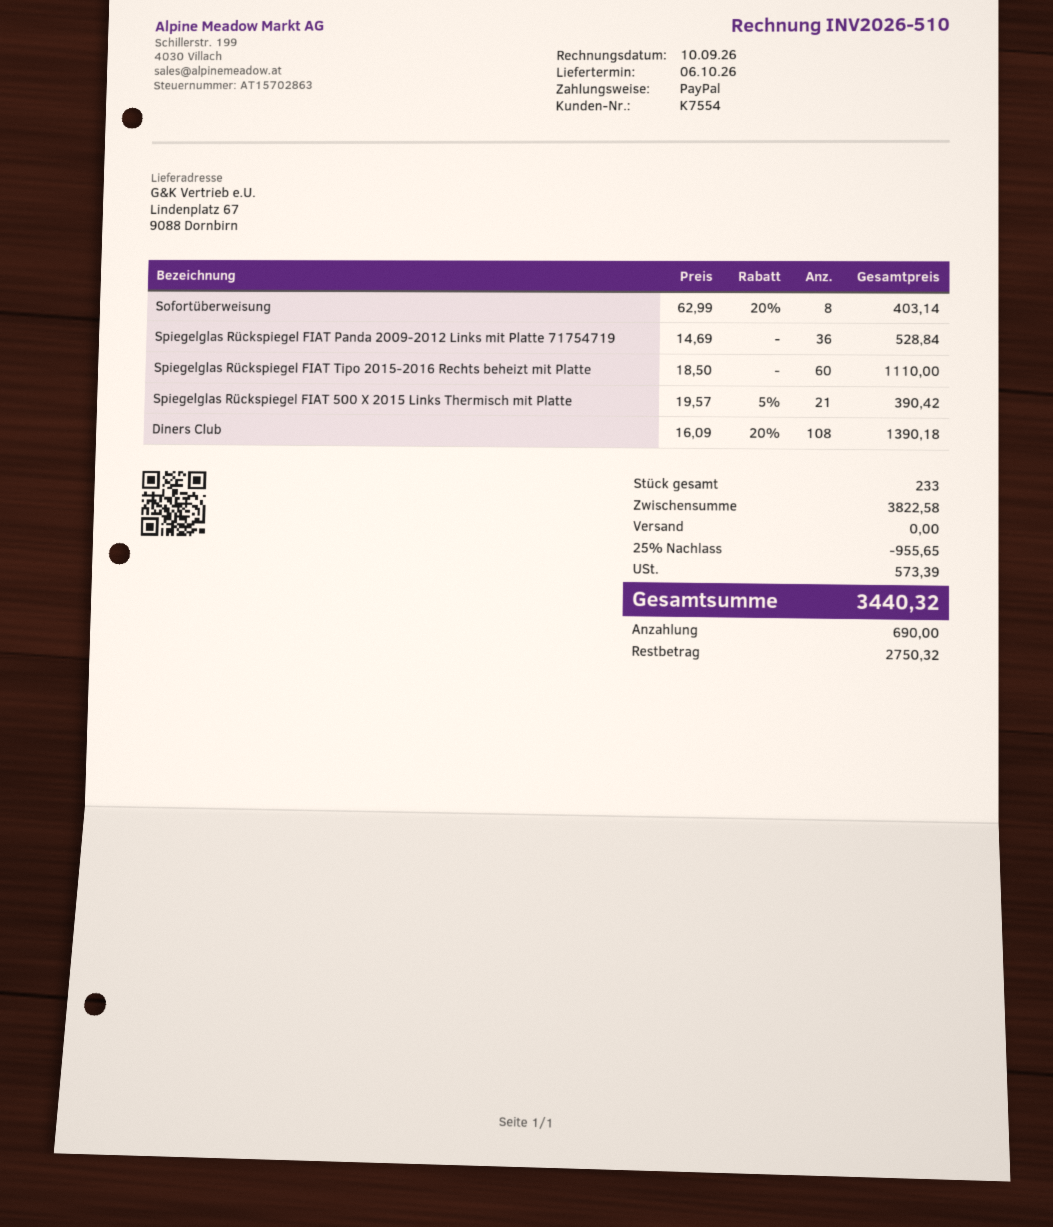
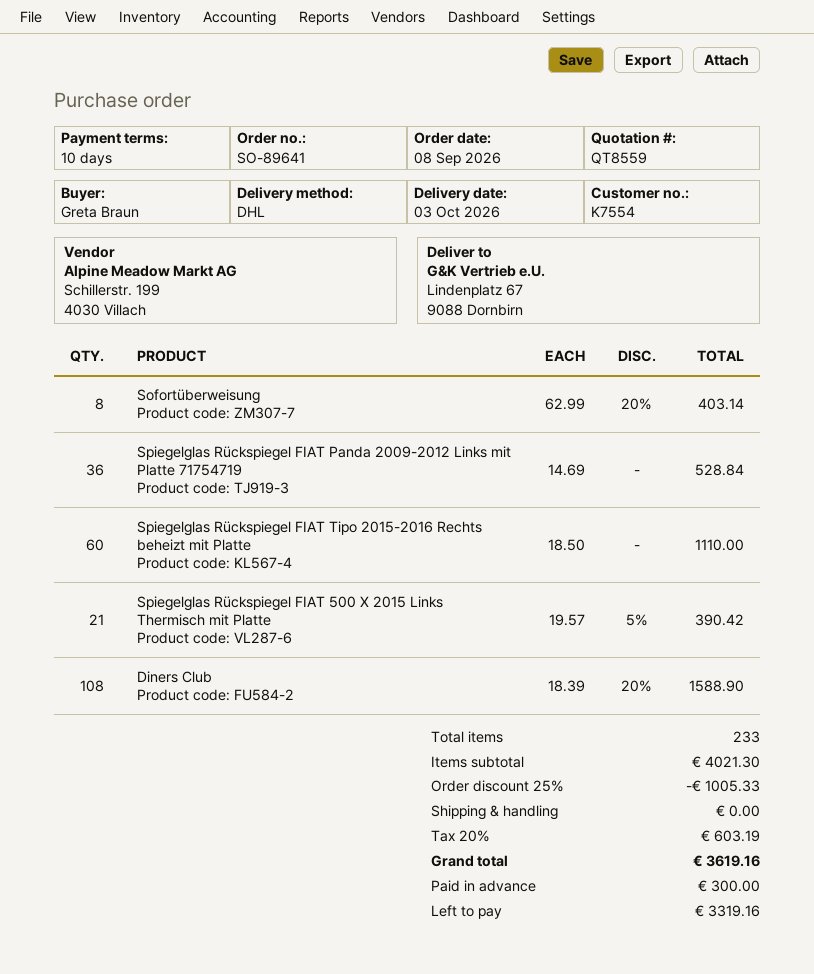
delivery date: 2026-10-06 -> 2026-10-03
Diners Club: 108 x 16.09 - 20% = 1390.18 -> 108 x 18.39 - 20% = 1588.90
subtotal: 3822.58 -> 4021.30
discount: 25% = 955.65 -> 25% = 1005.33
tax: 573.39 -> 603.19
total: 3440.32 -> 3619.16
deposit: 690.00 -> 300.00
balance: 2750.32 -> 3319.16

